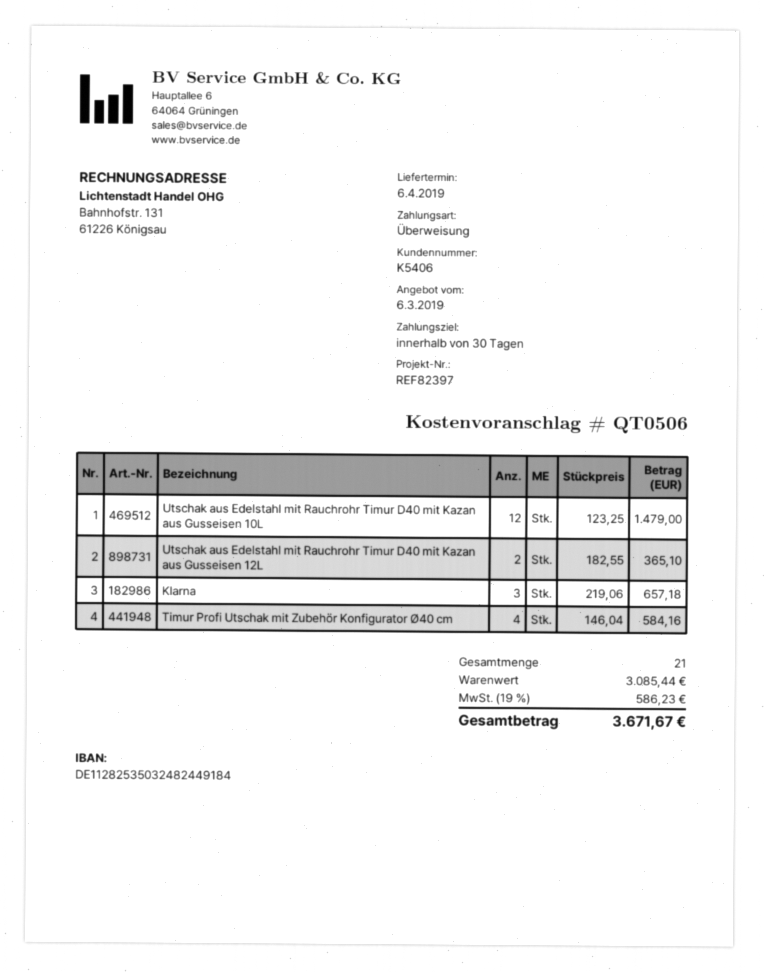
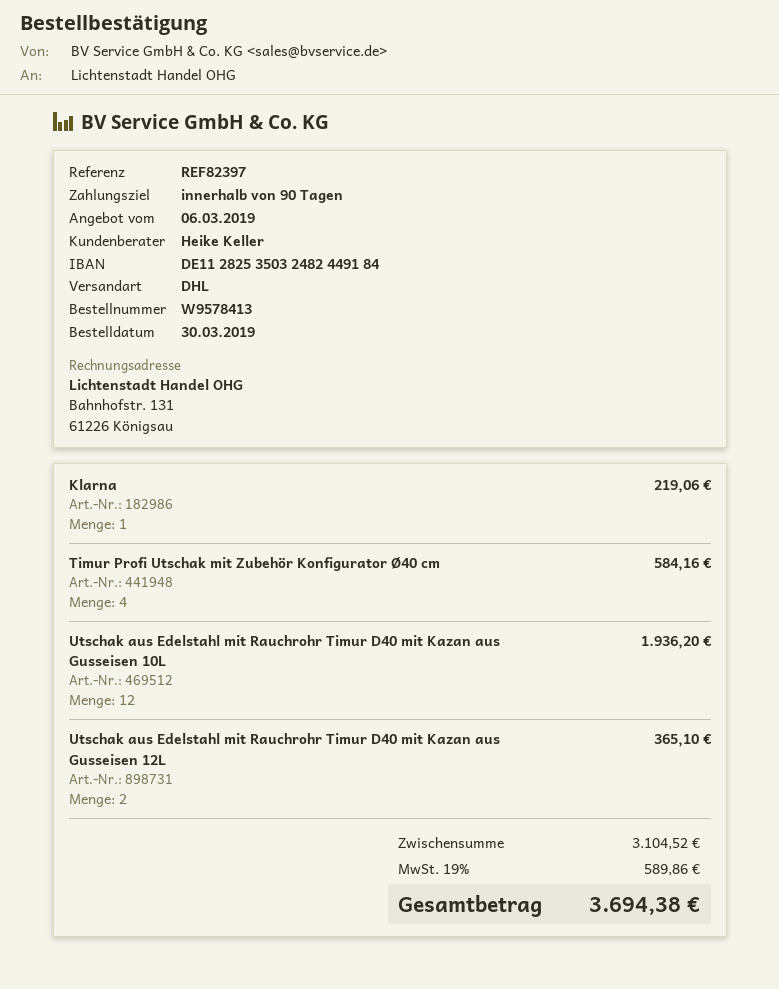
payment terms: 30 days -> 90 days
Utschak aus Edelstahl mit Rauchrohr Timur D40 mit Kazan aus Gusseisen 10L: 12 for 1479.00 -> 12 for 1936.20
Klarna: 3 for 657.18 -> 1 for 219.06
subtotal: 3085.44 -> 3104.52
tax: 19% = 586.23 -> 19% = 589.86
total: 3671.67 -> 3694.38

